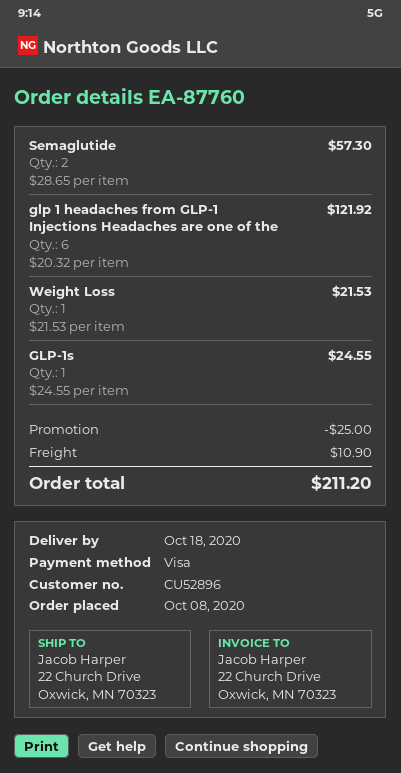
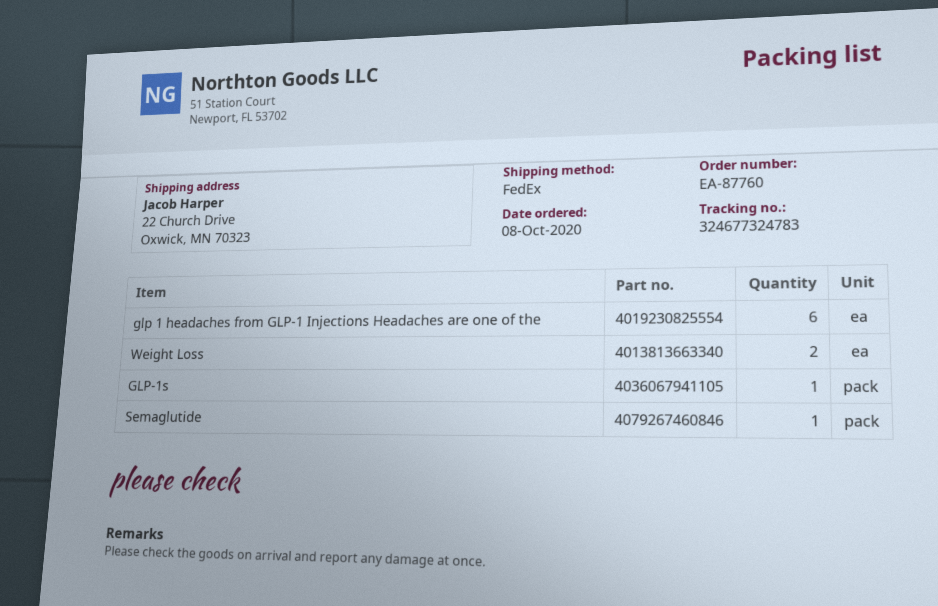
Semaglutide: 2 -> 1
Weight Loss: 1 -> 2

